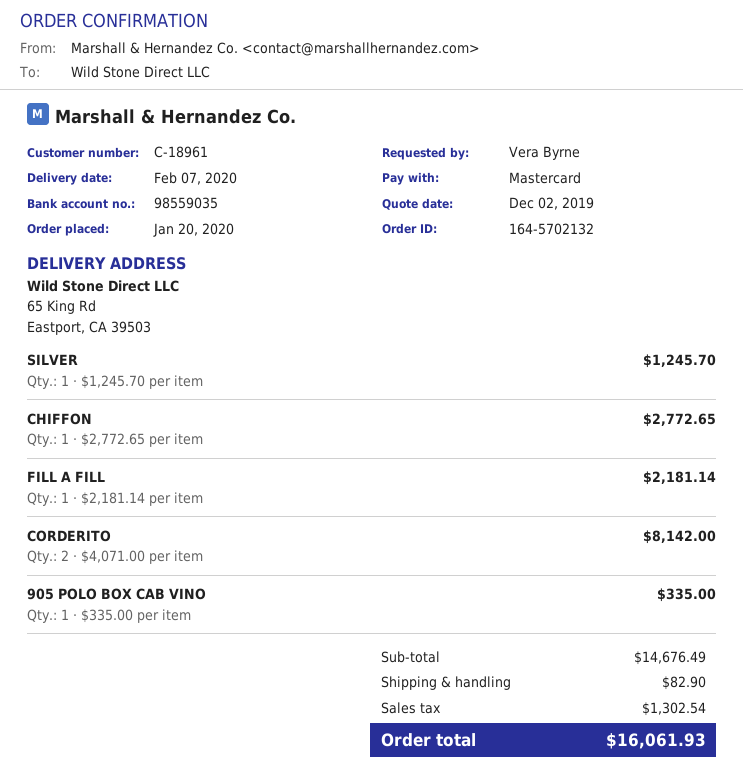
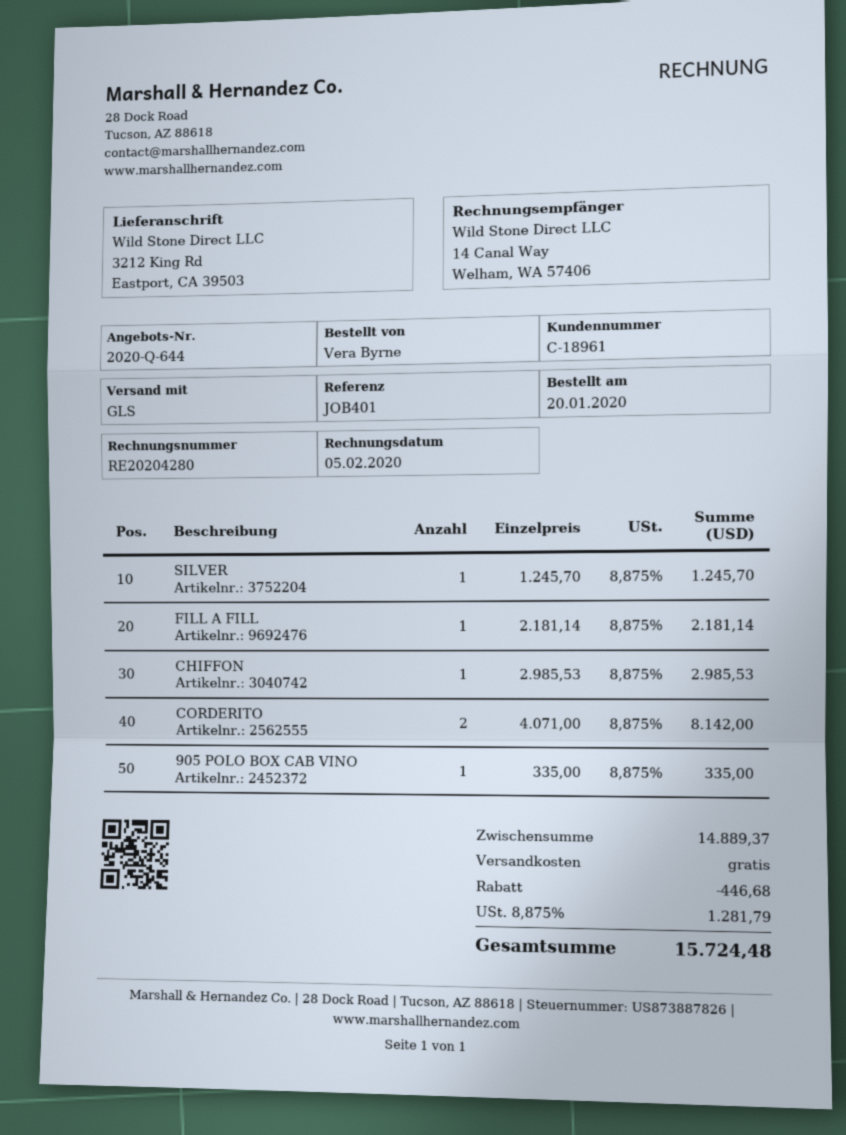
ship to: 65 King Rd, Eastport, CA 39503 -> 3212 King Rd, Eastport, CA 39503
CHIFFON: 1 x 2772.65 = 2772.65 -> 1 x 2985.53 = 2985.53
subtotal: 14676.49 -> 14889.37
discount: none -> 446.68
shipping: 82.90 -> 0.00
tax: 1302.54 -> 1281.79
total: 16061.93 -> 15724.48

